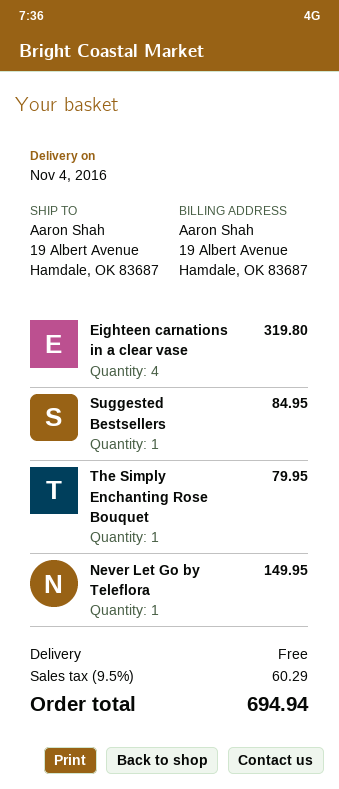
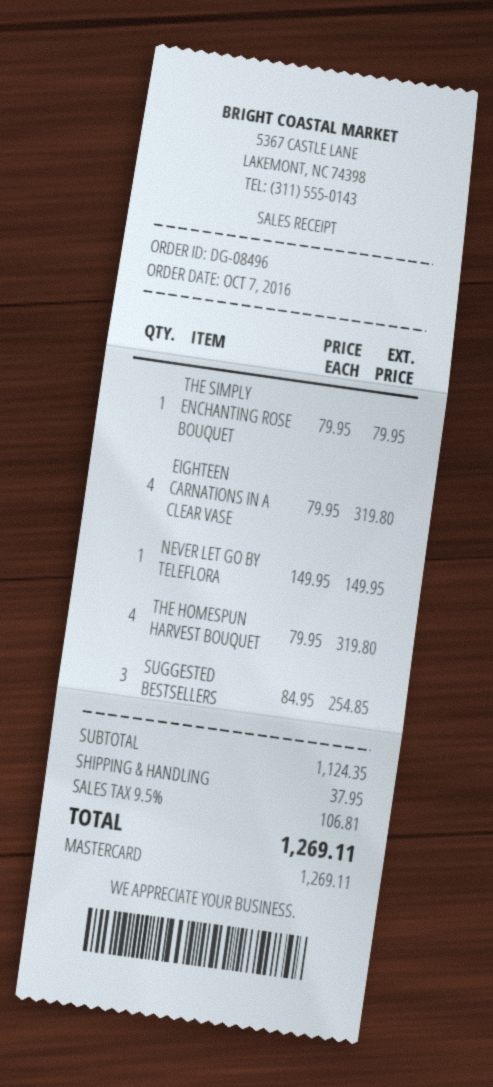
Suggested Bestsellers: 1 for 84.95 -> 3 for 254.85
THE HOMESPUN HARVEST BOUQUET: none -> 4 for 319.80
shipping: 0.00 -> 37.95
tax: 9.5% = 60.29 -> 9.5% = 106.81
total: 694.94 -> 1269.11

